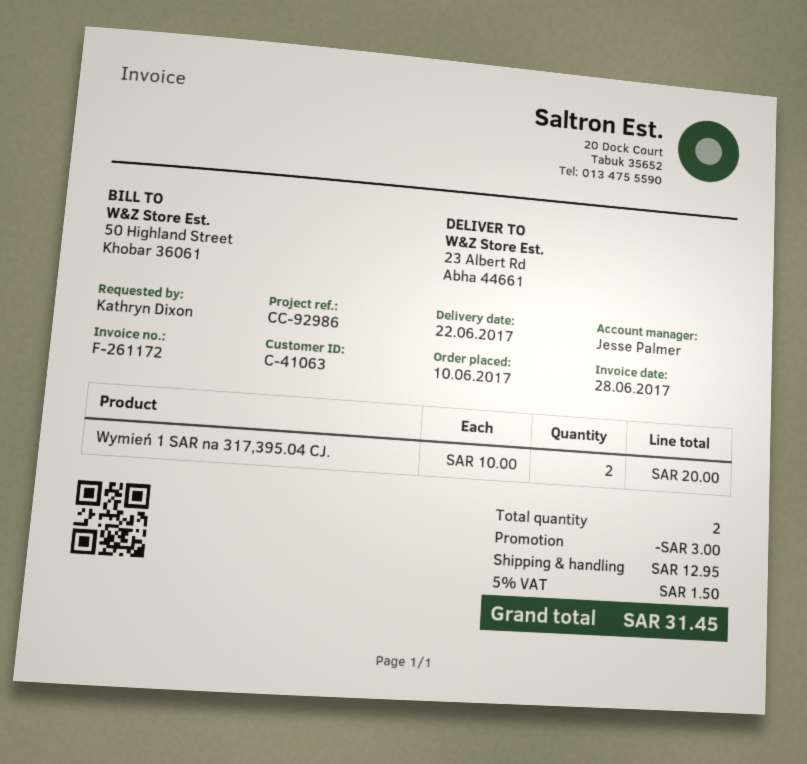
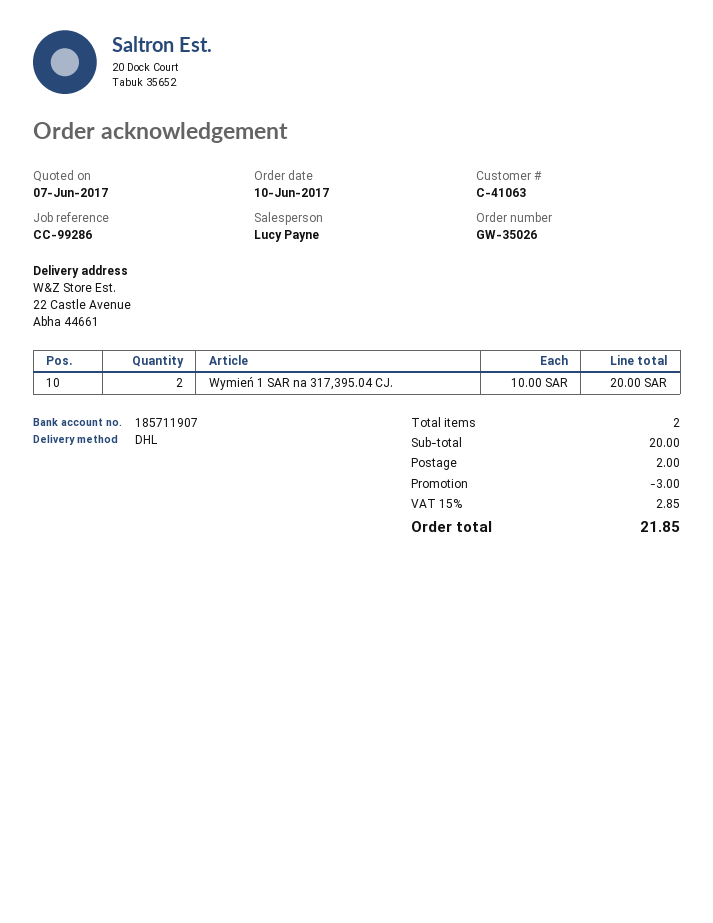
reference: CC-92986 -> CC-99286
sales rep: Jesse Palmer -> Lucy Payne
ship to: 23 Albert Rd, Abha 44661 -> 22 Castle Avenue, Abha 44661
shipping: 12.95 -> 2.00
tax: 5% = 1.50 -> 15% = 2.85
total: 31.45 -> 21.85

